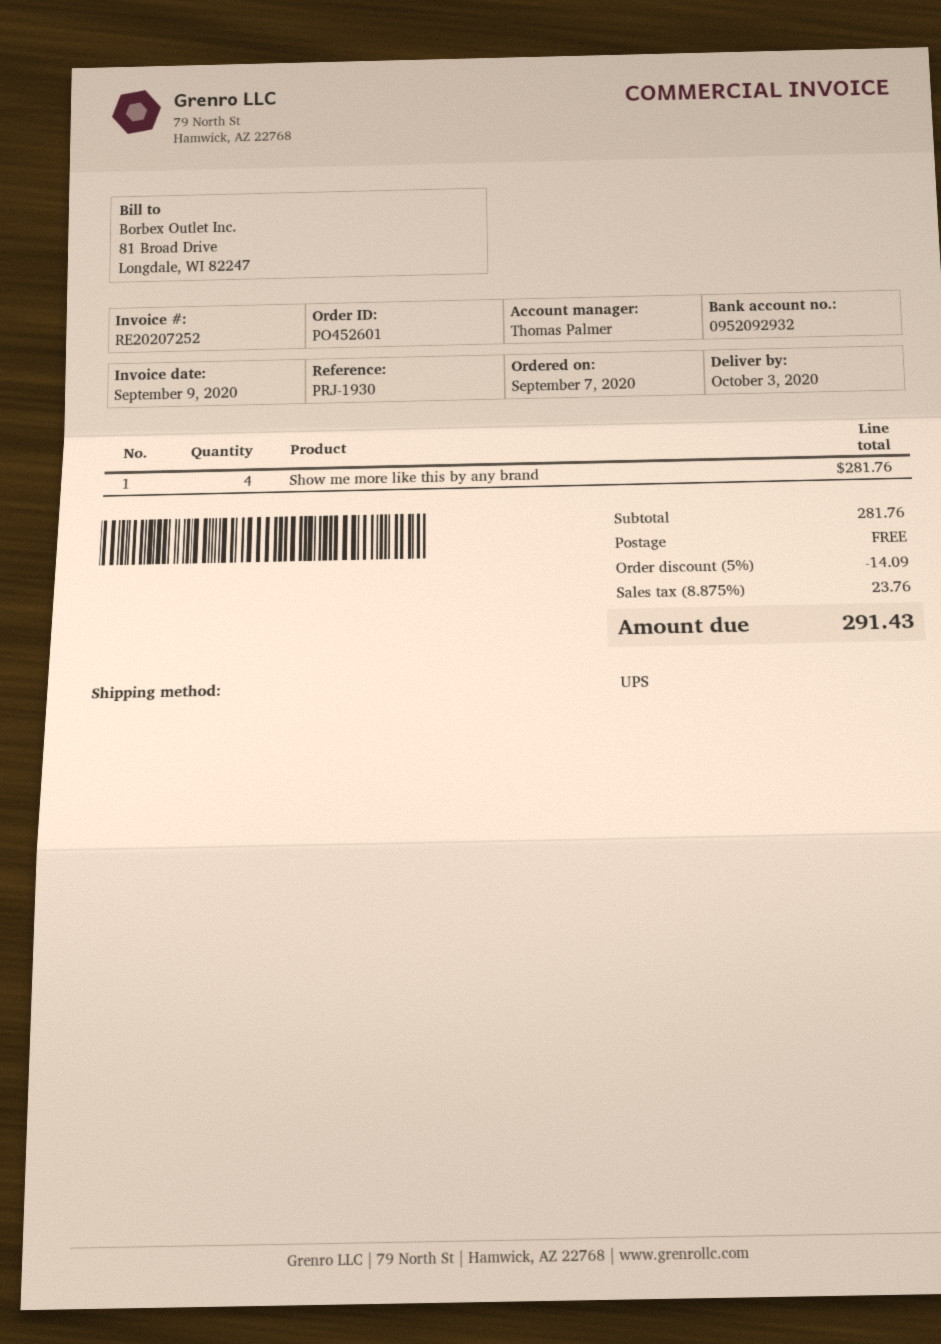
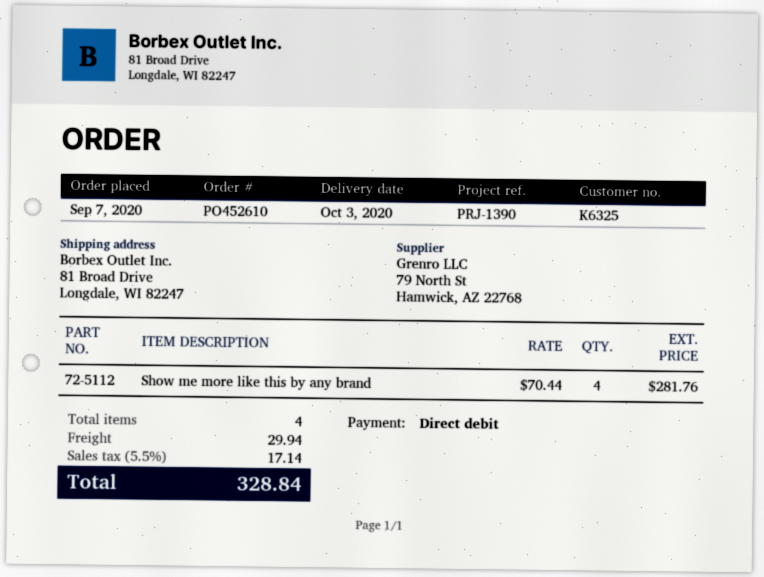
order number: PO452601 -> PO452610
reference: PRJ-1930 -> PRJ-1390
discount: 5% = 14.09 -> none
shipping: 0.00 -> 29.94
tax: 8.875% = 23.76 -> 5.5% = 17.14
total: 291.43 -> 328.84

